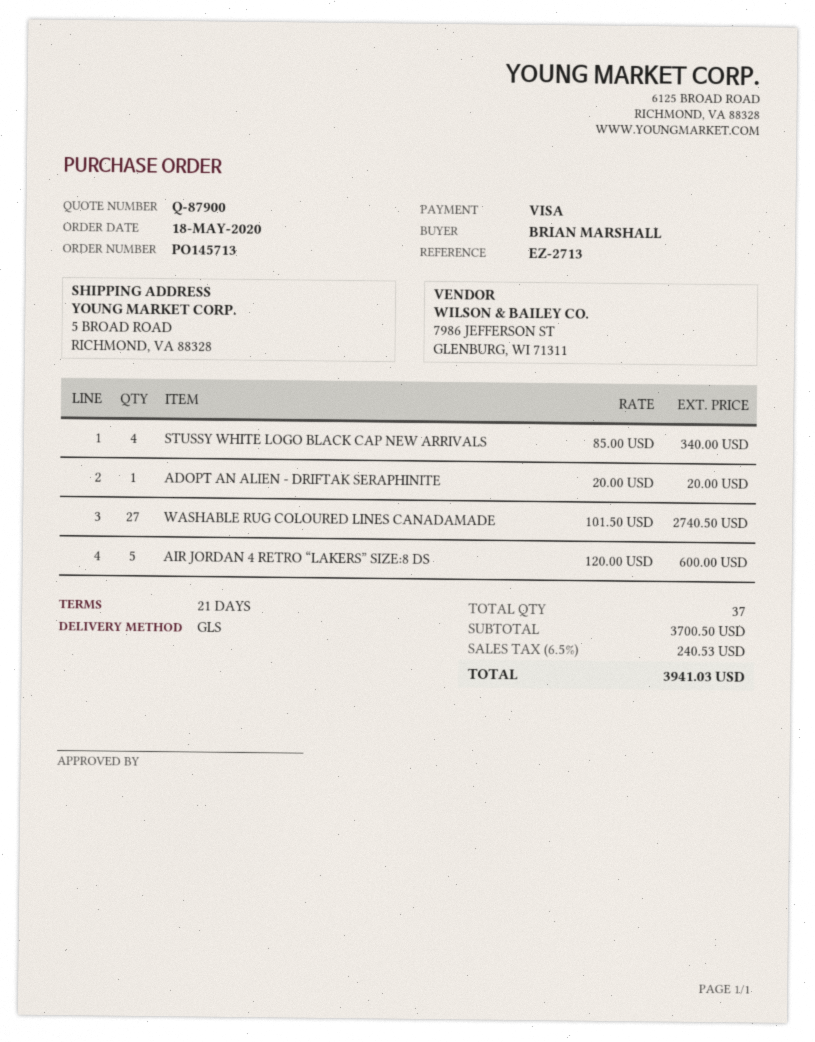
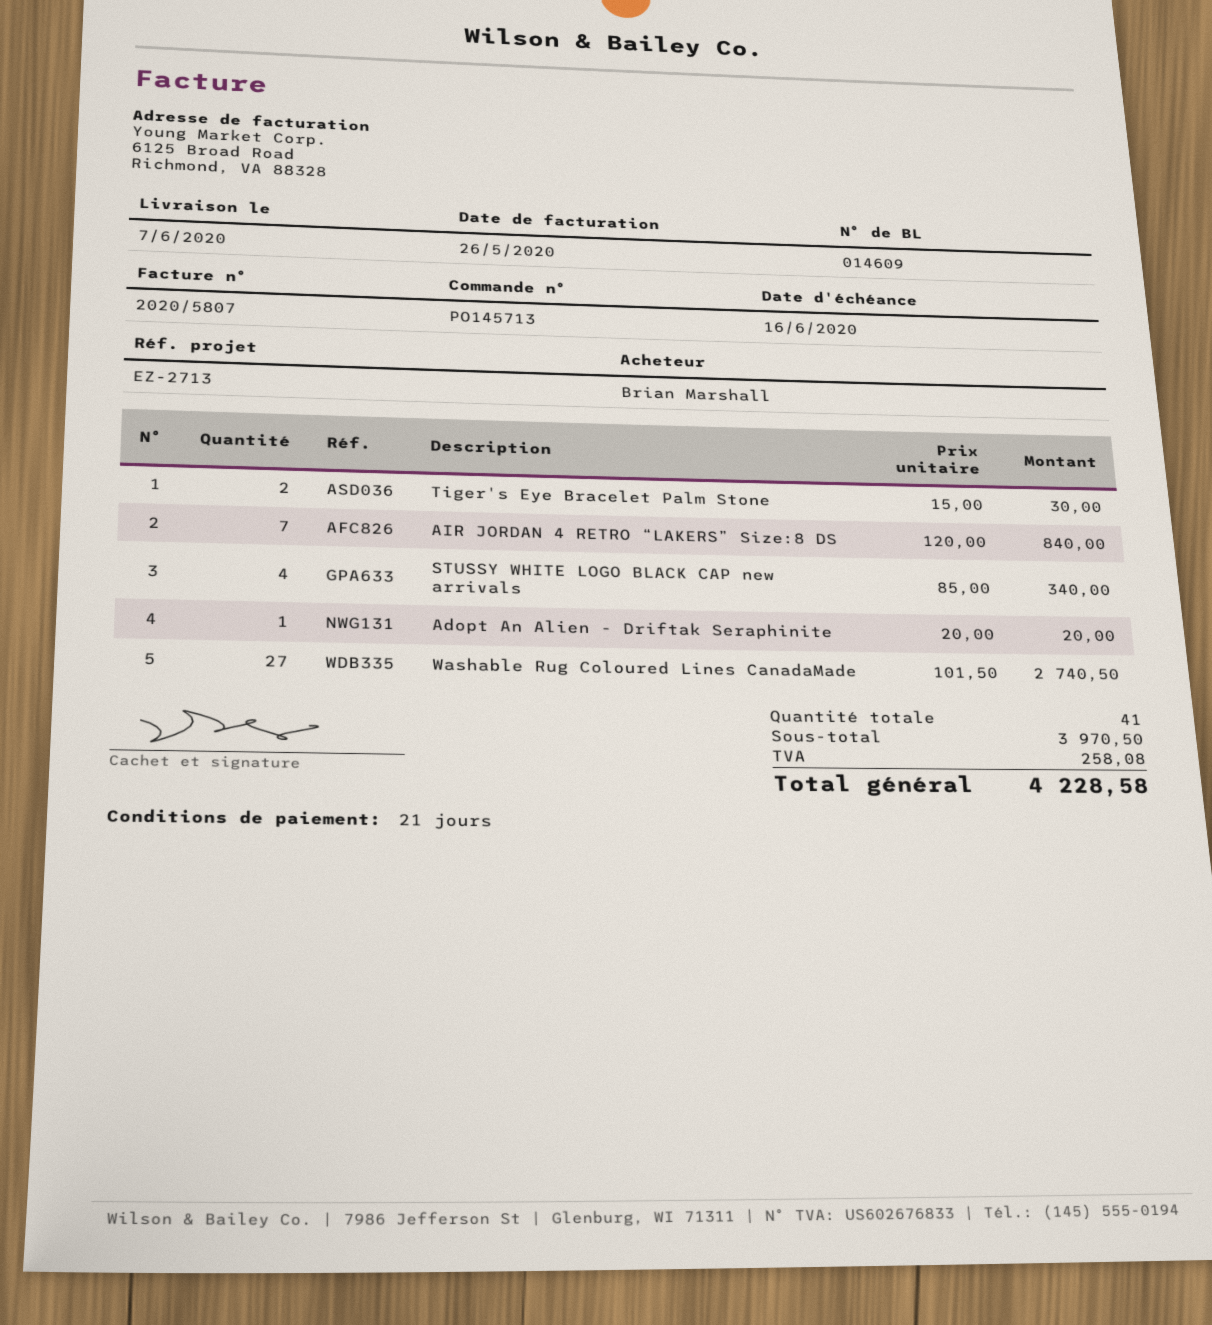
AIR JORDAN 4 RETRO “LAKERS” SIZE:8 DS: 5 x 120.00 = 600.00 -> 7 x 120.00 = 840.00
Tiger's Eye Bracelet Palm Stone: none -> 2 x 15.00 = 30.00
total quantity: 37 -> 41
subtotal: 3700.50 -> 3970.50
tax: 240.53 -> 258.08
total: 3941.03 -> 4228.58

